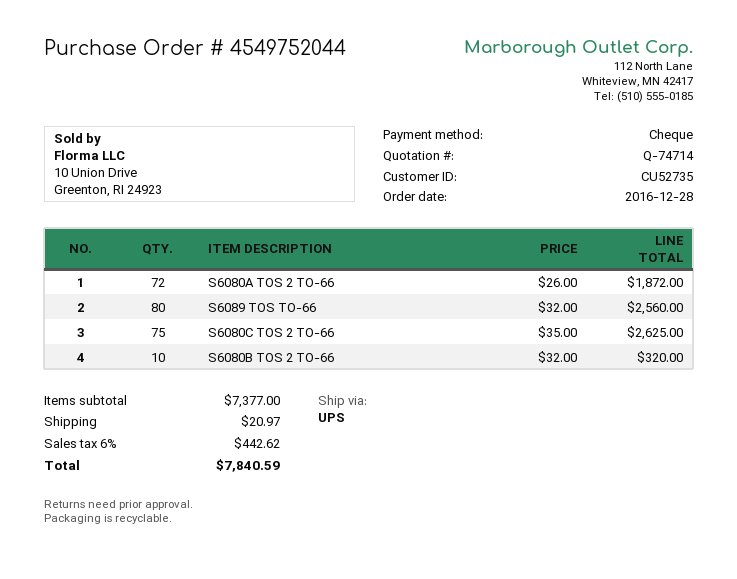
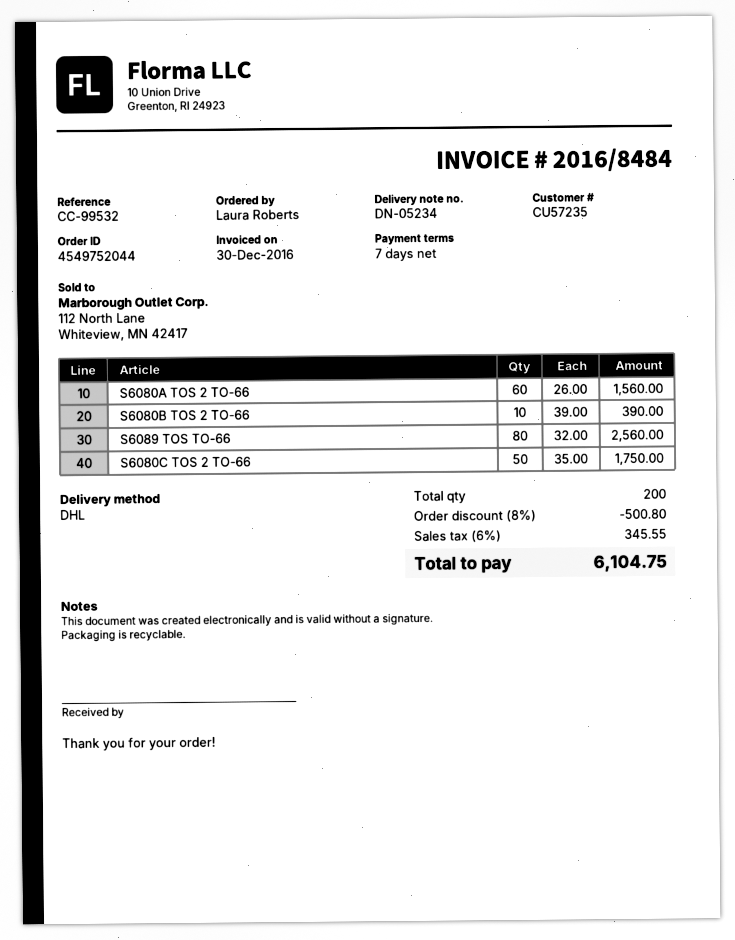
customer number: CU52735 -> CU57235
shipping method: UPS -> DHL
S6080A TOS 2 TO-66: 72 x 26.00 = 1872.00 -> 60 x 26.00 = 1560.00
S6080C TOS 2 TO-66: 75 x 35.00 = 2625.00 -> 50 x 35.00 = 1750.00
S6080B TOS 2 TO-66: 10 x 32.00 = 320.00 -> 10 x 39.00 = 390.00
discount: none -> 8% = 500.80
shipping: 20.97 -> none
tax: 6% = 442.62 -> 6% = 345.55
total: 7840.59 -> 6104.75

